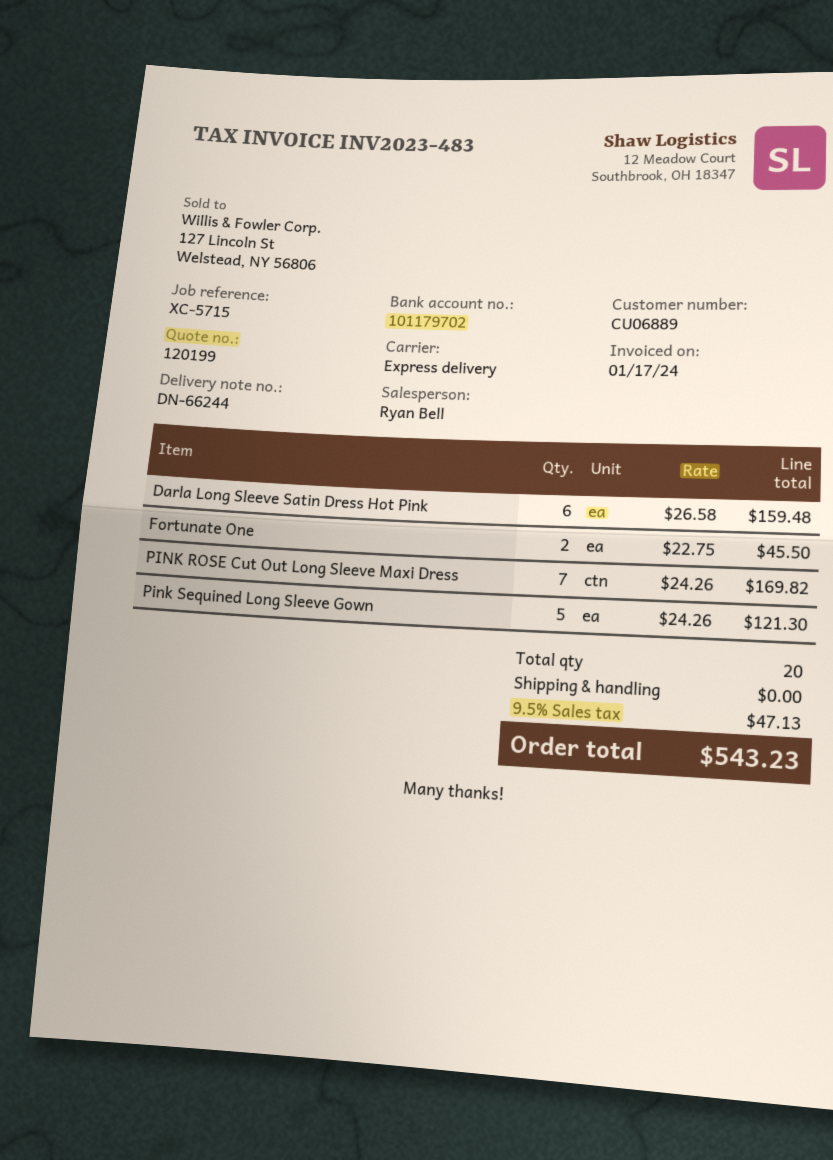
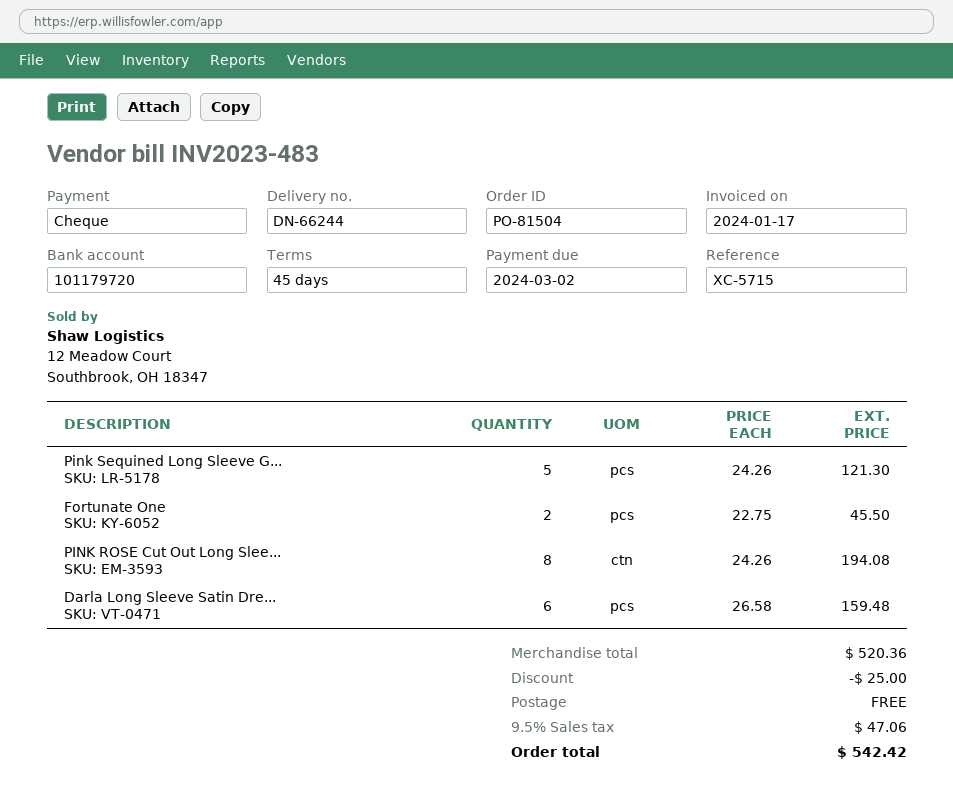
bank account: 101179702 -> 101179720
PINK ROSE Cut Out Long Sleeve Maxi Dress: 7 x 24.26 = 169.82 -> 8 x 24.26 = 194.08
discount: none -> 25.00
tax: 9.5% = 47.13 -> 9.5% = 47.06
total: 543.23 -> 542.42

